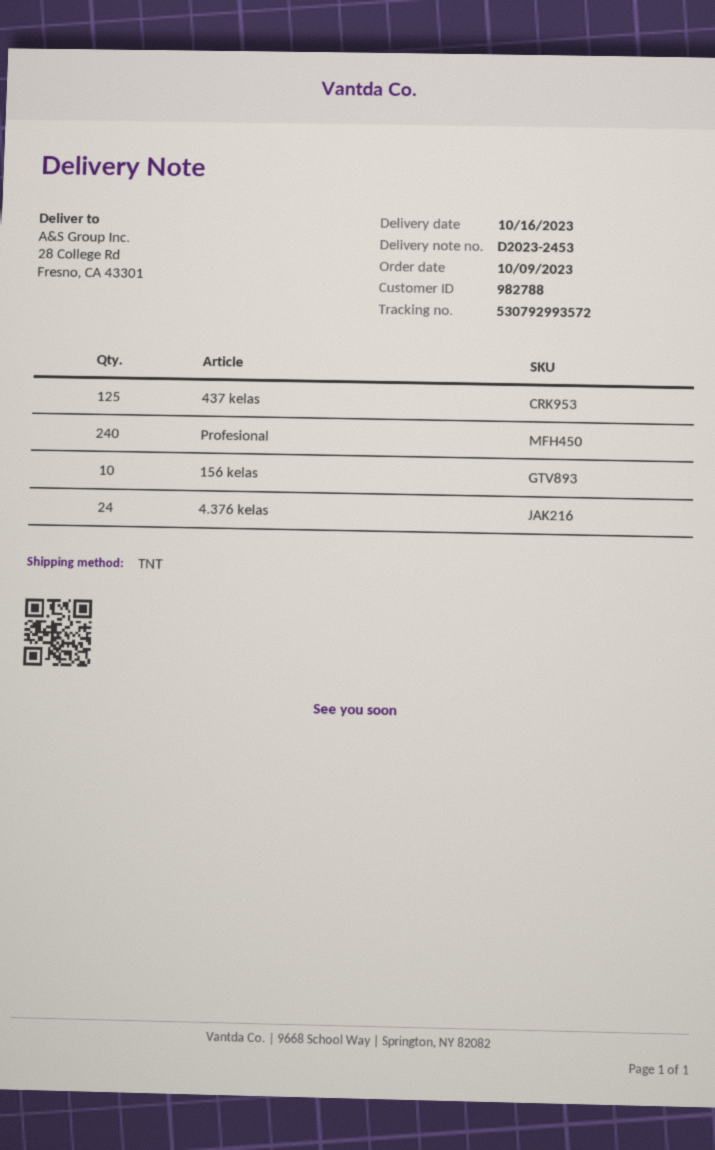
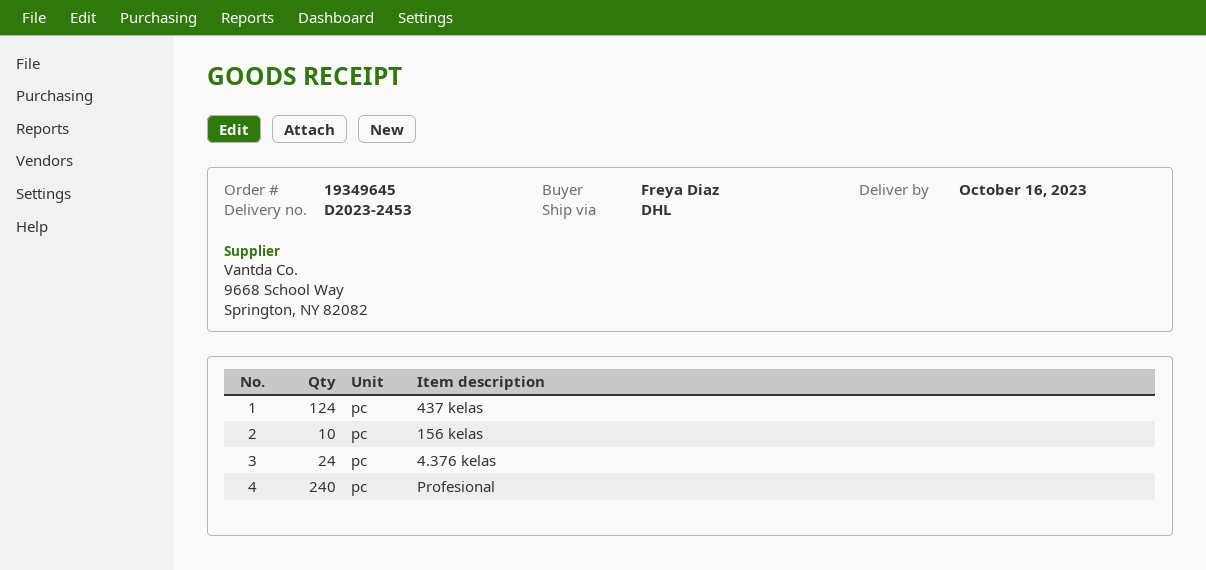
shipping method: TNT -> DHL
437 kelas: 125 -> 124

